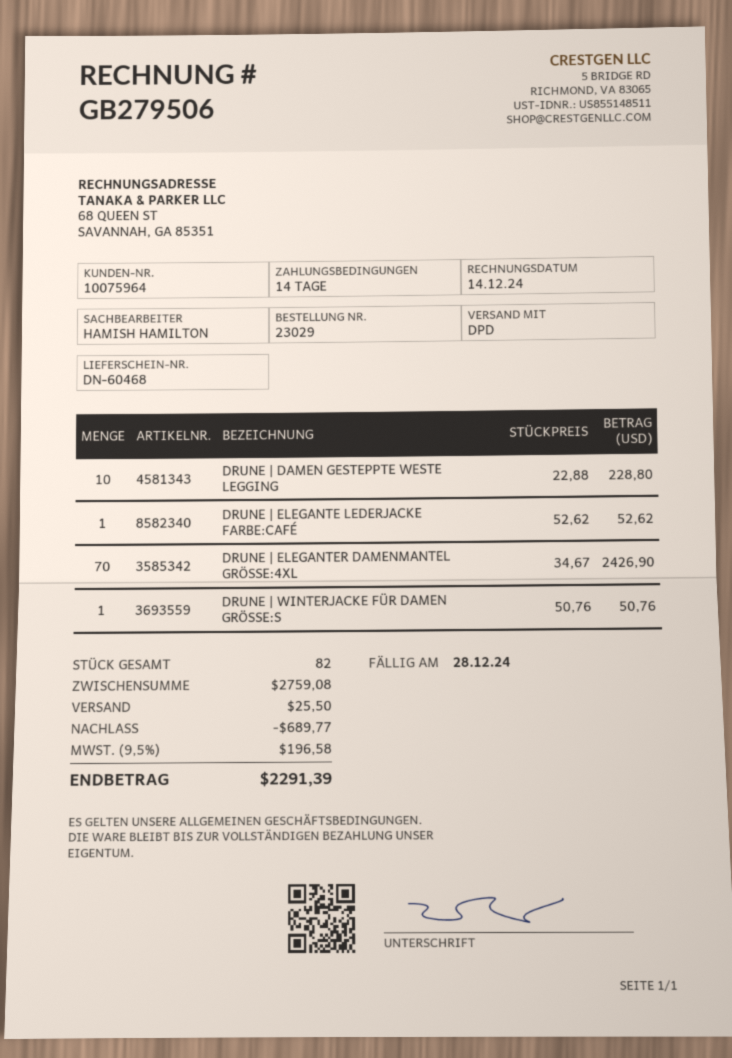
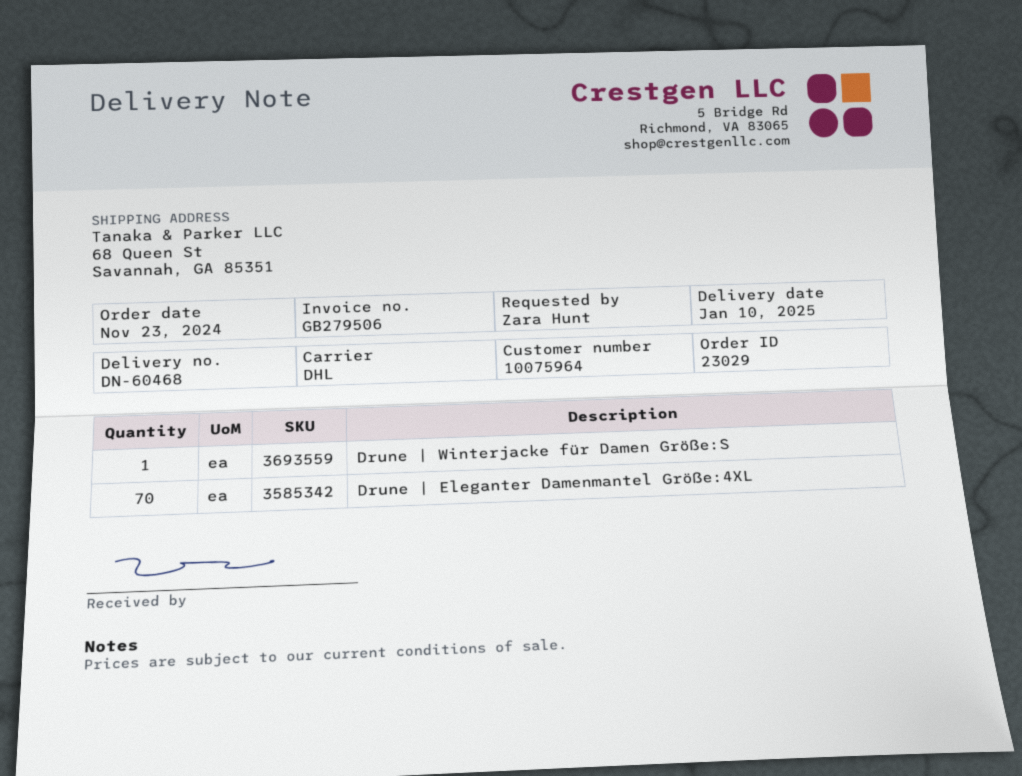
shipping method: DPD -> DHL
DRUNE | DAMEN GESTEPPTE WESTE LEGGING: 10 -> none
DRUNE | ELEGANTE LEDERJACKE FARBE:CAFÉ: 1 -> none

